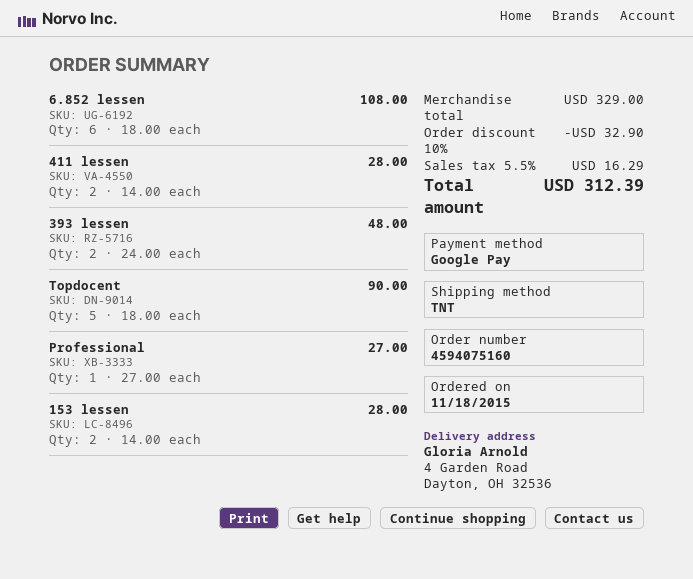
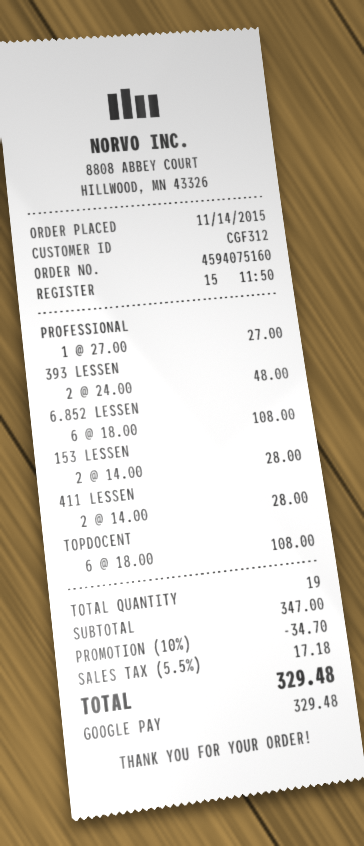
order date: 2015-11-18 -> 2015-11-14
Topdocent: 5 x 18.00 = 90.00 -> 6 x 18.00 = 108.00
subtotal: 329.00 -> 347.00
discount: 10% = 32.90 -> 10% = 34.70
tax: 5.5% = 16.29 -> 5.5% = 17.18
total: 312.39 -> 329.48

